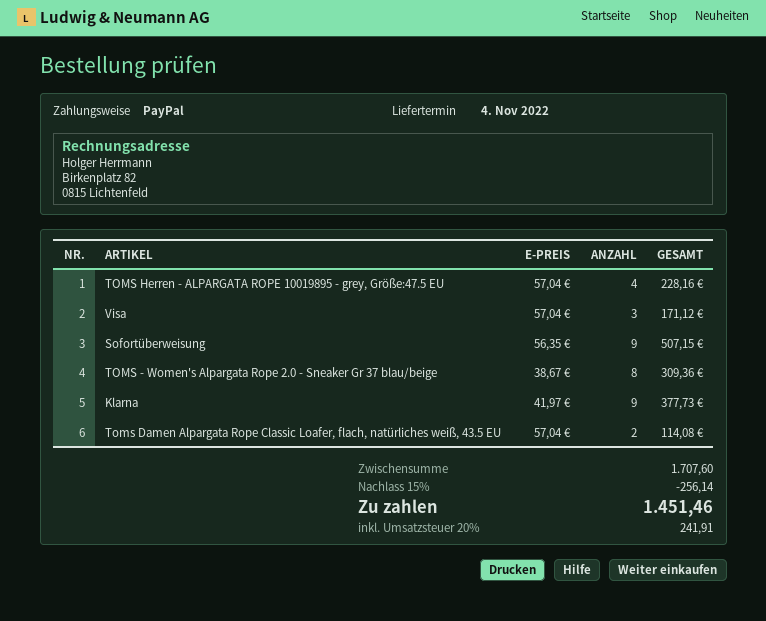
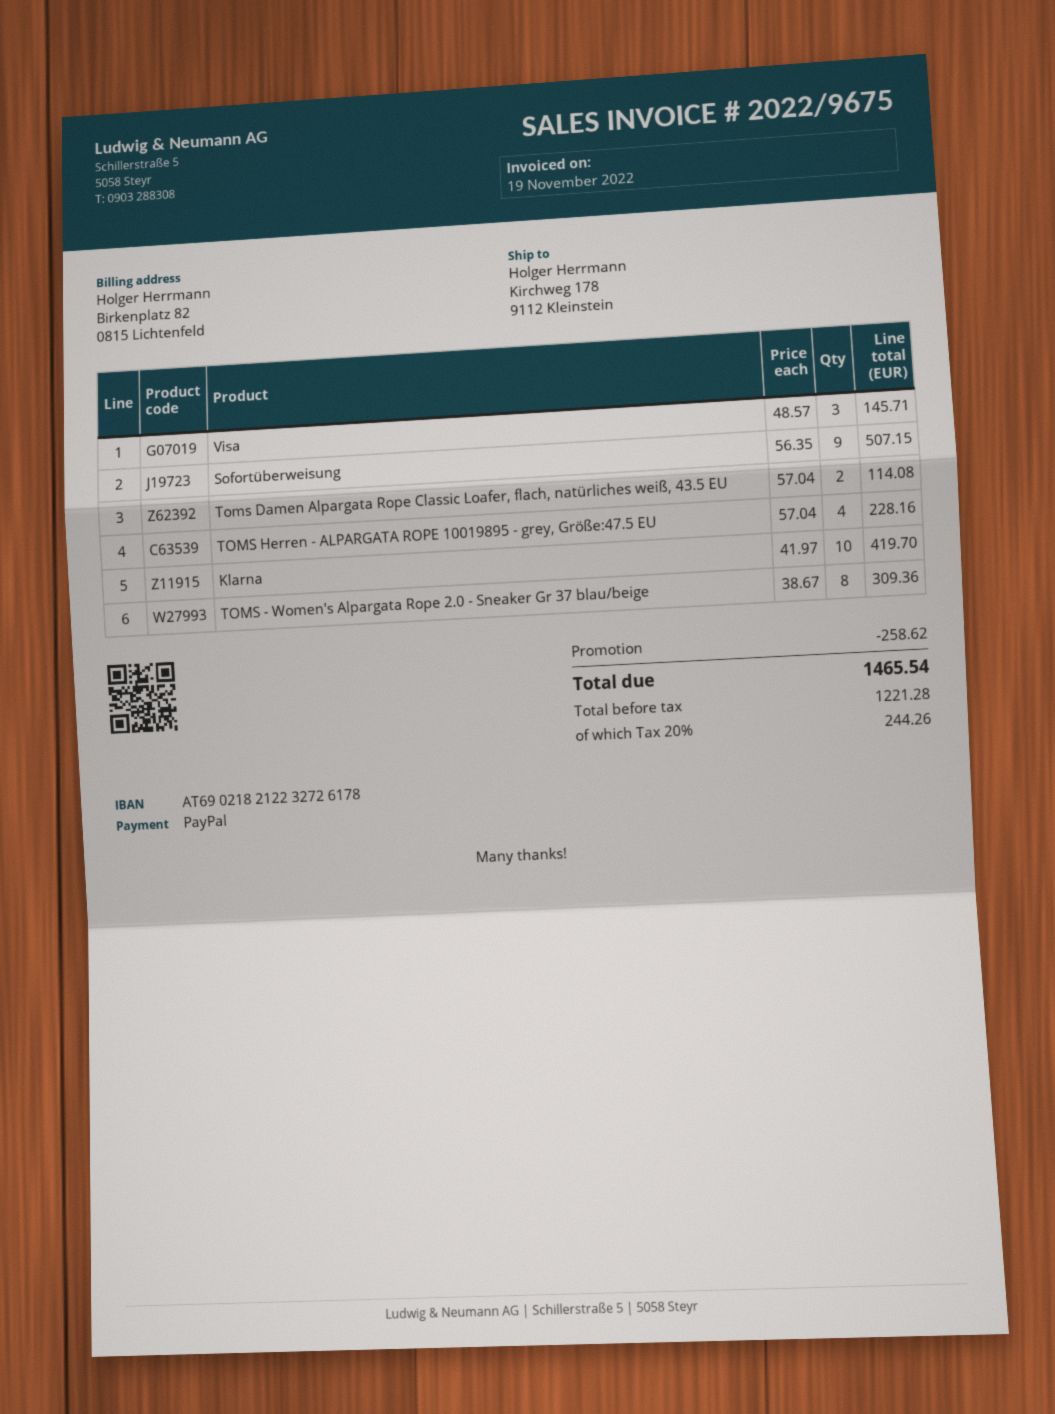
Visa: 3 x 57.04 = 171.12 -> 3 x 48.57 = 145.71
Klarna: 9 x 41.97 = 377.73 -> 10 x 41.97 = 419.70
discount: 256.14 -> 258.62
tax: 20% = 241.91 -> 20% = 244.26
total: 1451.46 -> 1465.54

